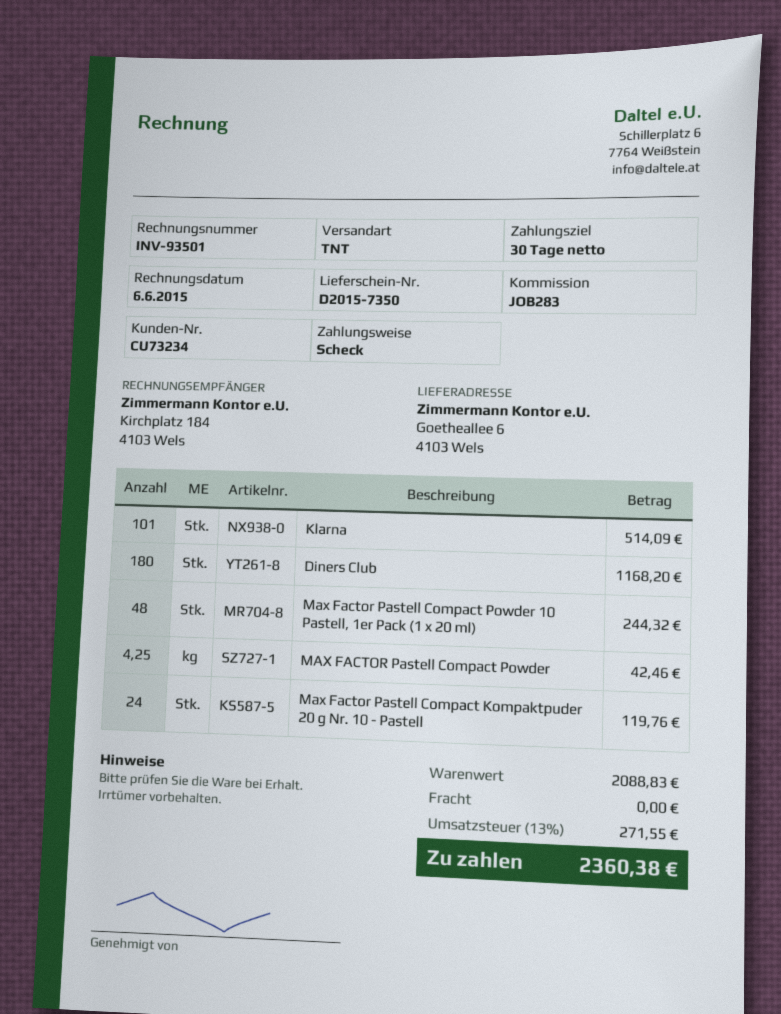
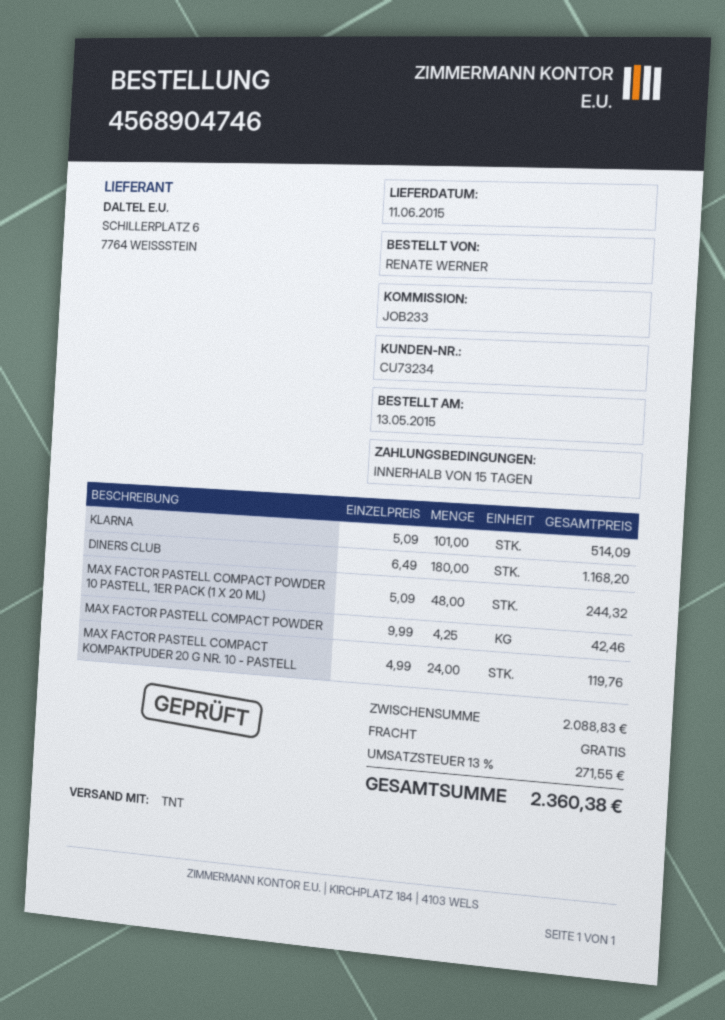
payment terms: 30 days -> 15 days
reference: JOB283 -> JOB233

